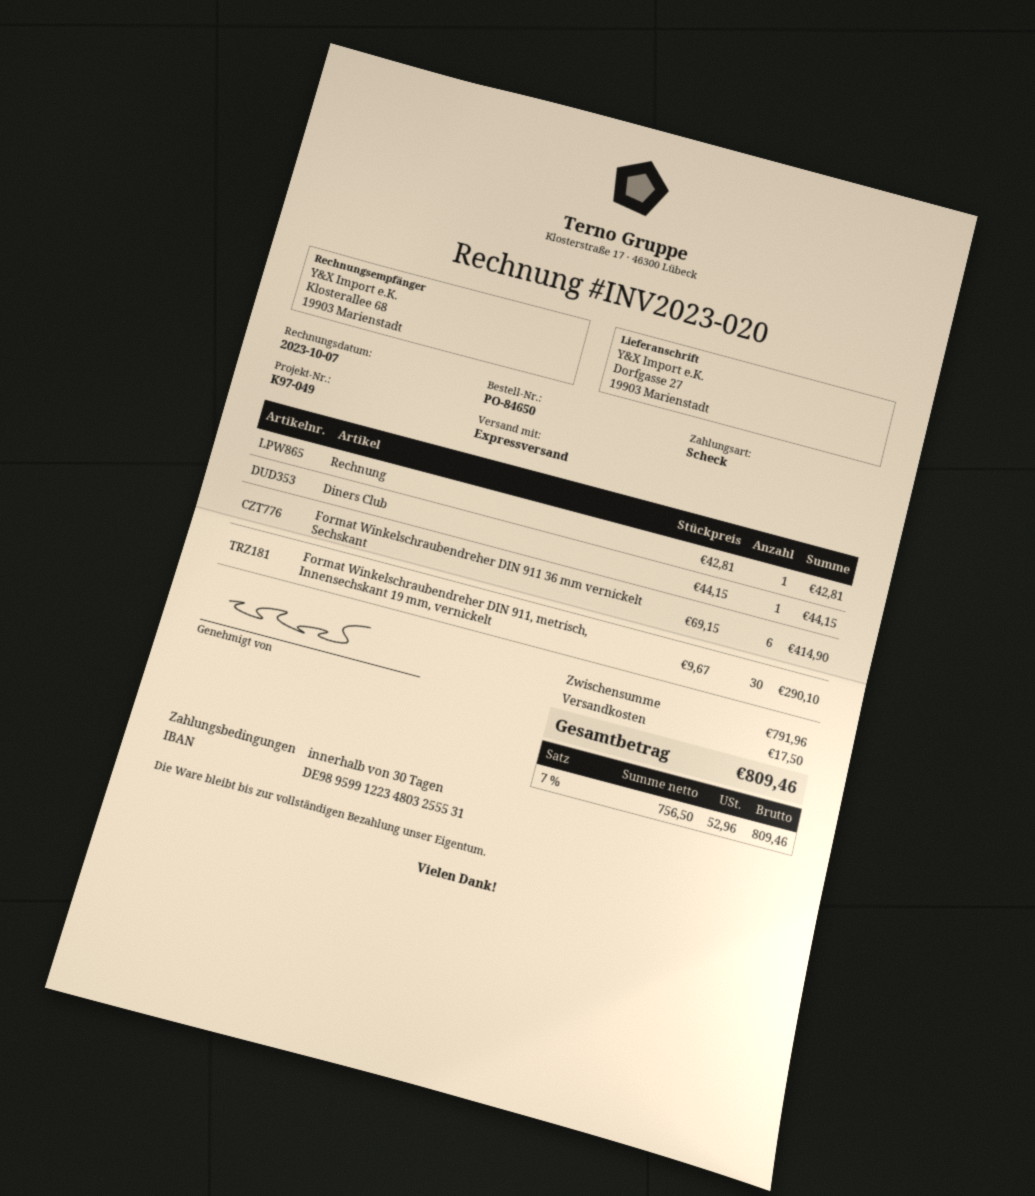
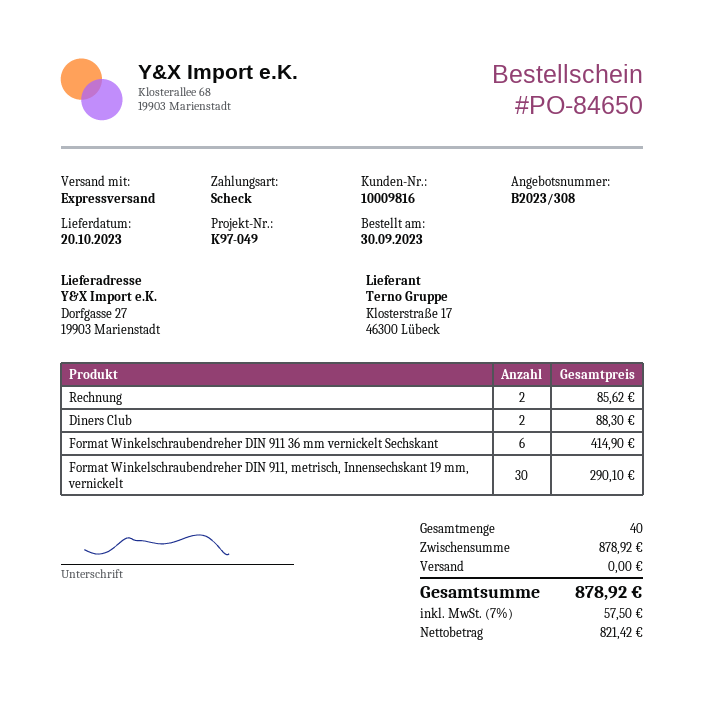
Rechnung: 1 for 42.81 -> 2 for 85.62
Diners Club: 1 for 44.15 -> 2 for 88.30
subtotal: 791.96 -> 878.92
shipping: 17.50 -> 0.00
net: 756.50 -> 821.42
tax: 7% = 52.96 -> 7% = 57.50
total: 809.46 -> 878.92

